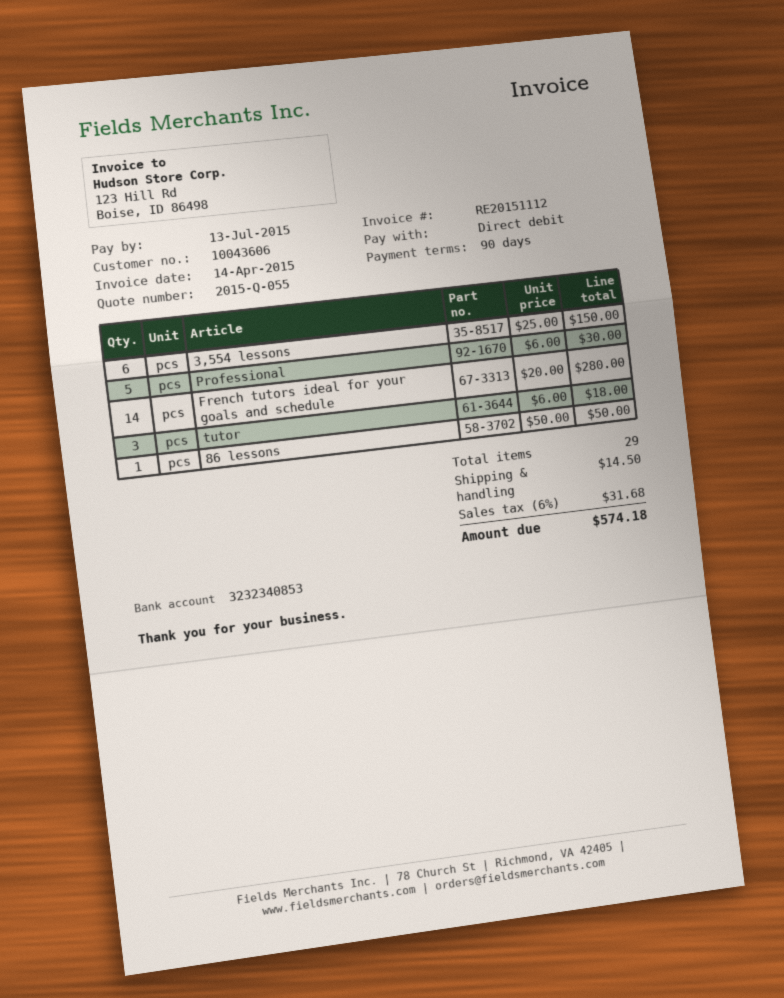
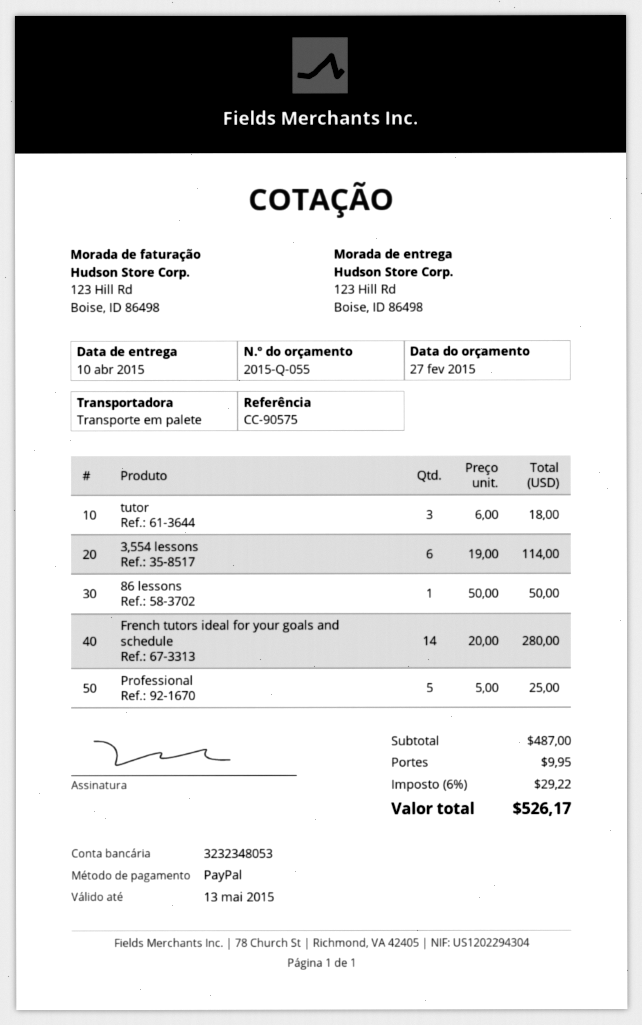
payment method: direct debit -> PayPal
bank account: 3232340853 -> 3232348053
3,554 lessons: 6 x 25.00 = 150.00 -> 6 x 19.00 = 114.00
Professional: 5 x 6.00 = 30.00 -> 5 x 5.00 = 25.00
shipping: 14.50 -> 9.95
tax: 6% = 31.68 -> 6% = 29.22
total: 574.18 -> 526.17

